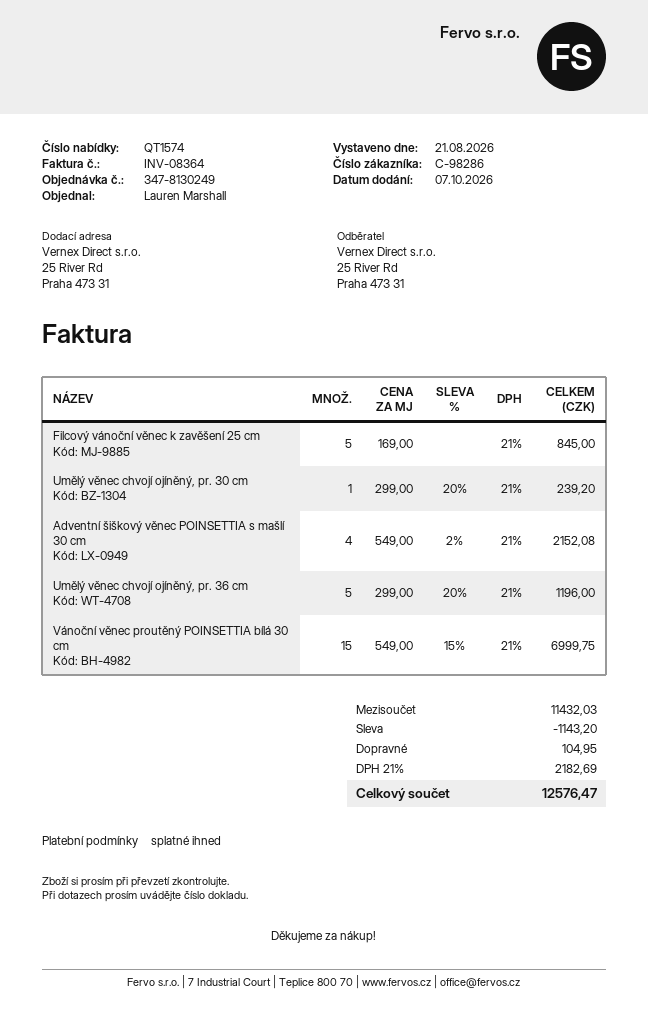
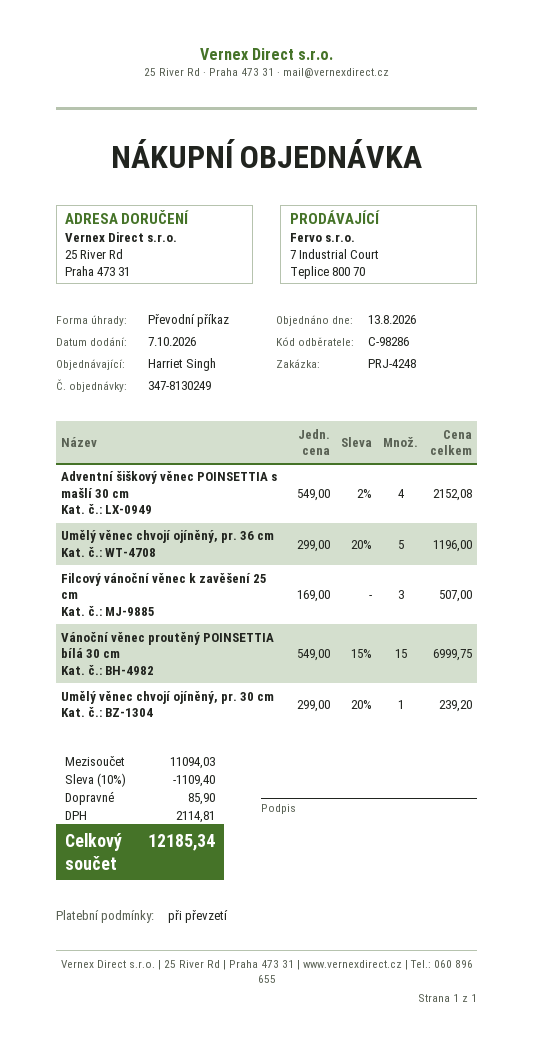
ordered by: Lauren Marshall -> Harriet Singh
Filcový vánoční věnec k zavěšení 25 cm: 5 x 169.00 = 845.00 -> 3 x 169.00 = 507.00
subtotal: 11432.03 -> 11094.03
discount: 1143.20 -> 1109.40
shipping: 104.95 -> 85.90
tax: 2182.69 -> 2114.81
total: 12576.47 -> 12185.34

